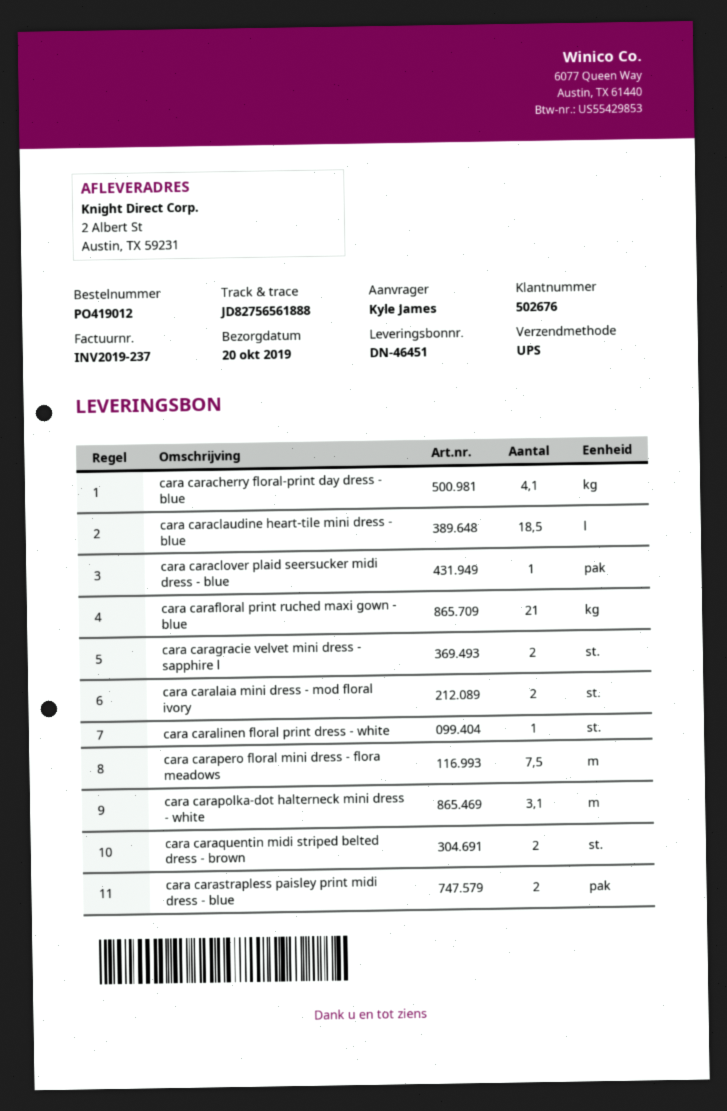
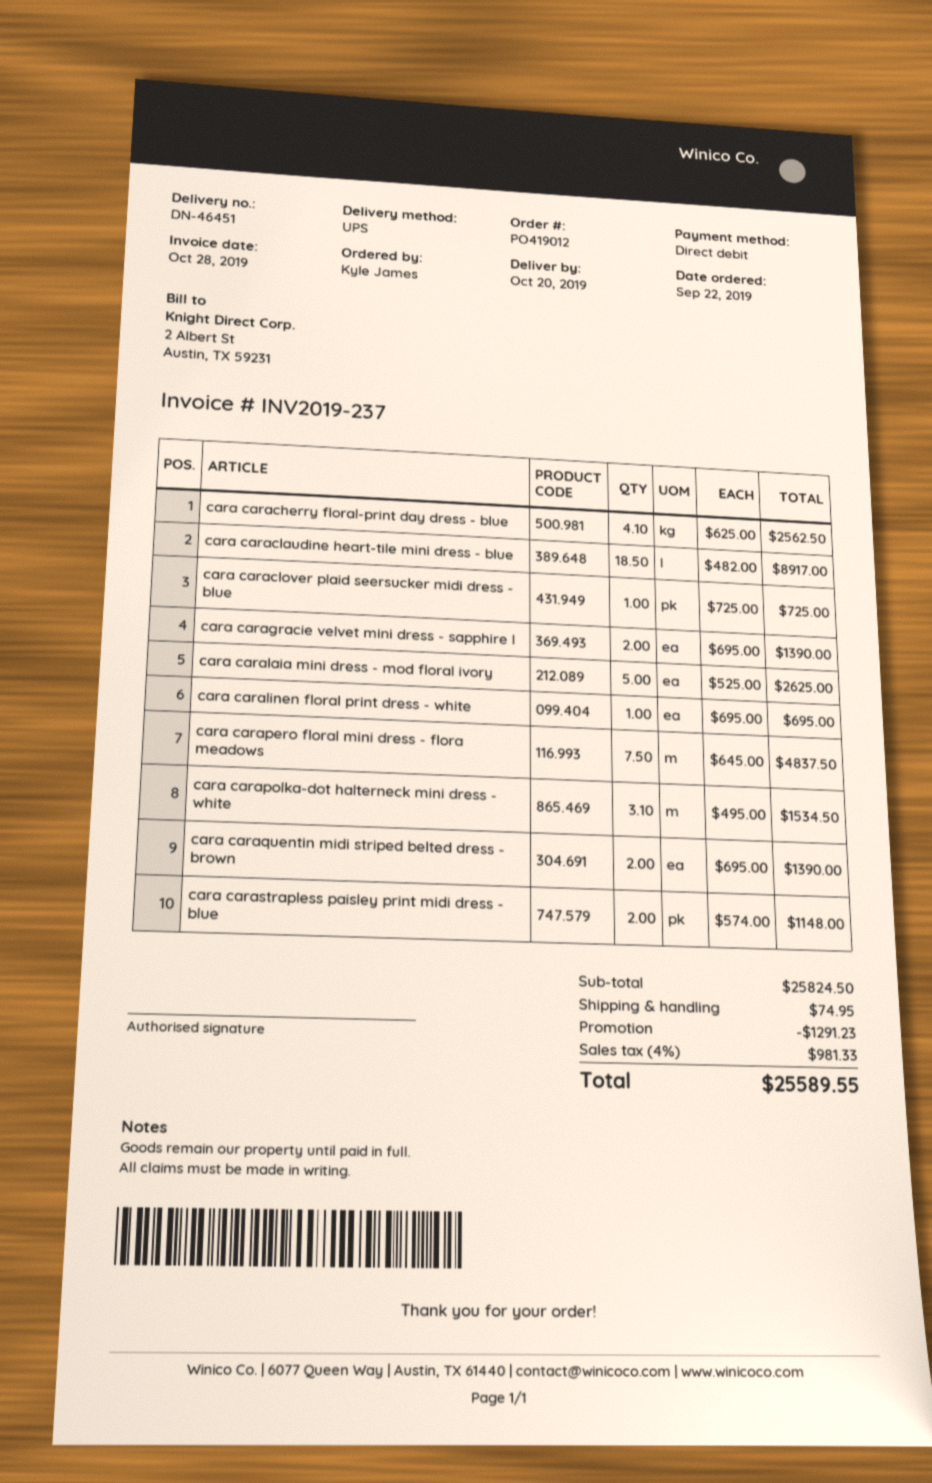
cara carafloral print ruched maxi gown - blue: 21 -> none
cara caralaia mini dress - mod floral ivory: 2 -> 5

